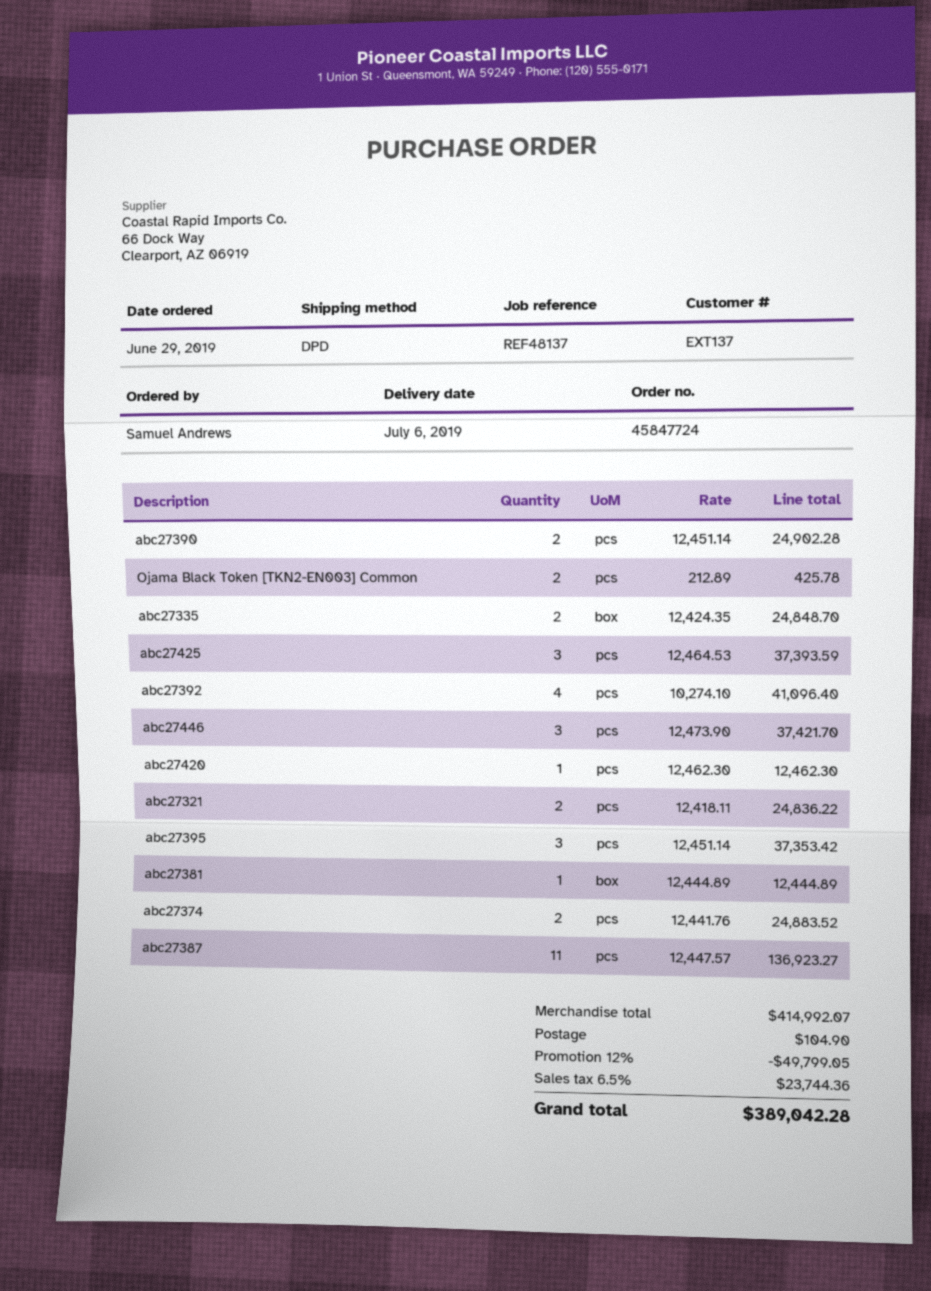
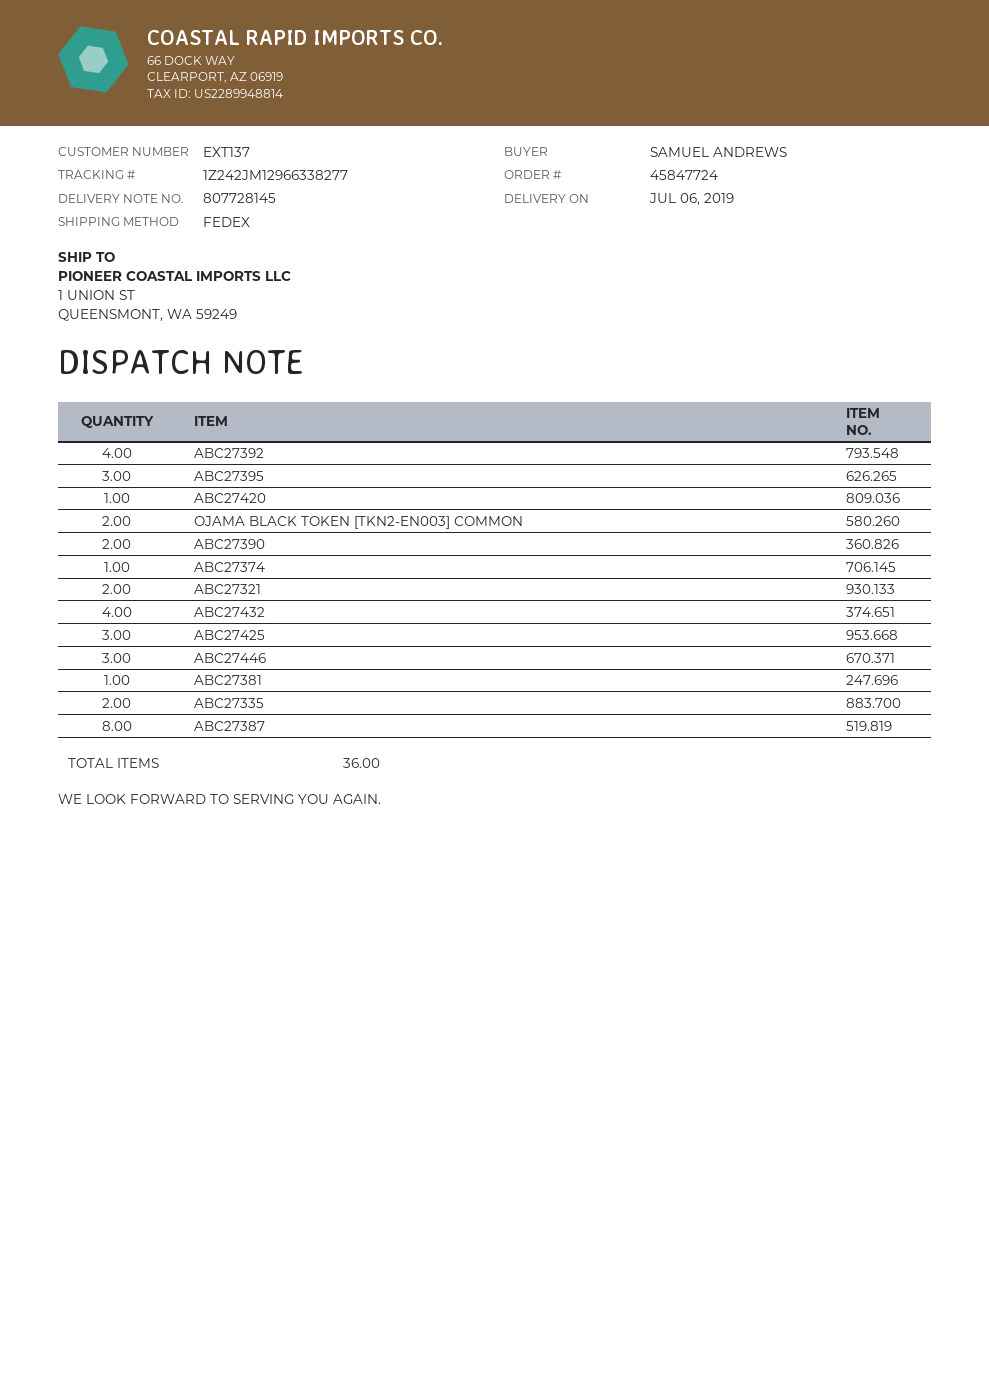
shipping method: DPD -> FedEx
abc27374: 2 -> 1
abc27387: 11 -> 8
ABC27432: none -> 4

